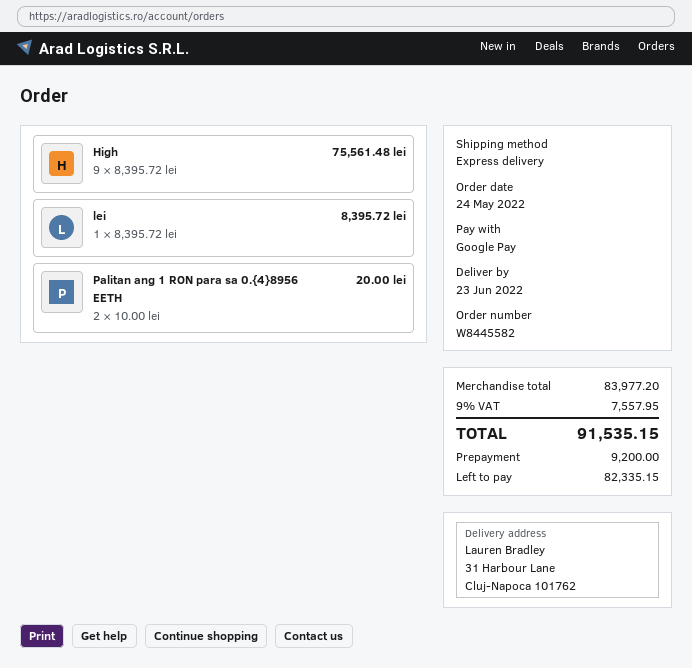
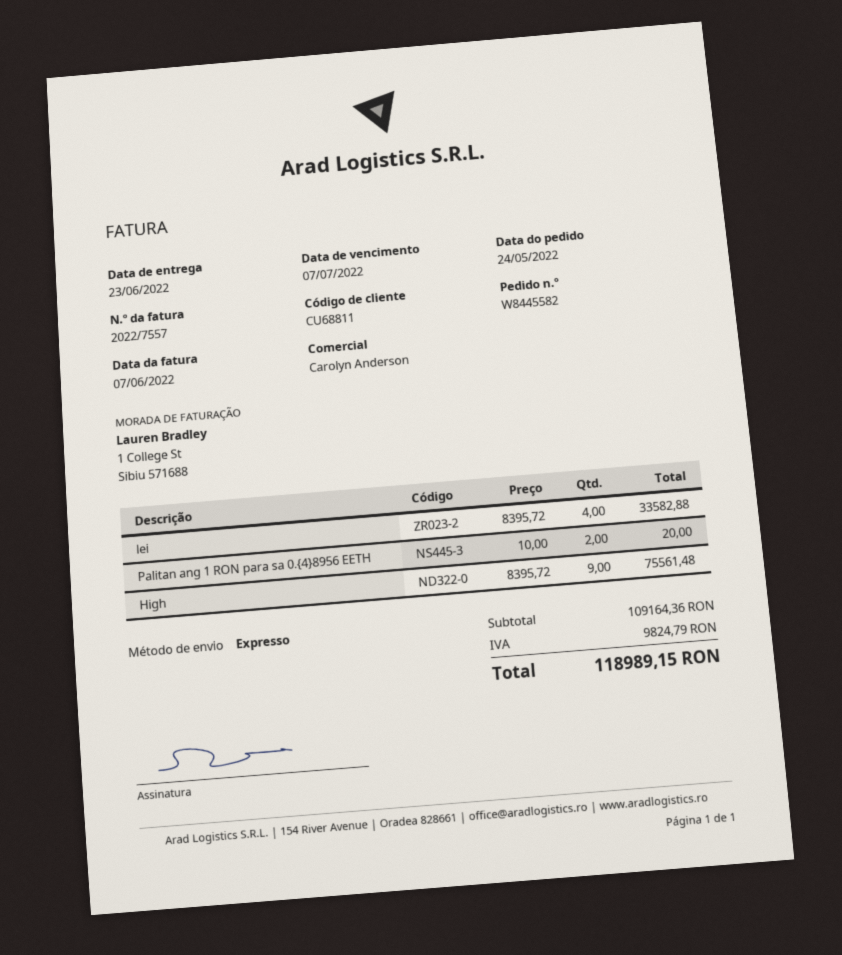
lei: 1 x 8395.72 = 8395.72 -> 4 x 8395.72 = 33582.88
subtotal: 83977.20 -> 109164.36
tax: 7557.95 -> 9824.79
total: 91535.15 -> 118989.15

